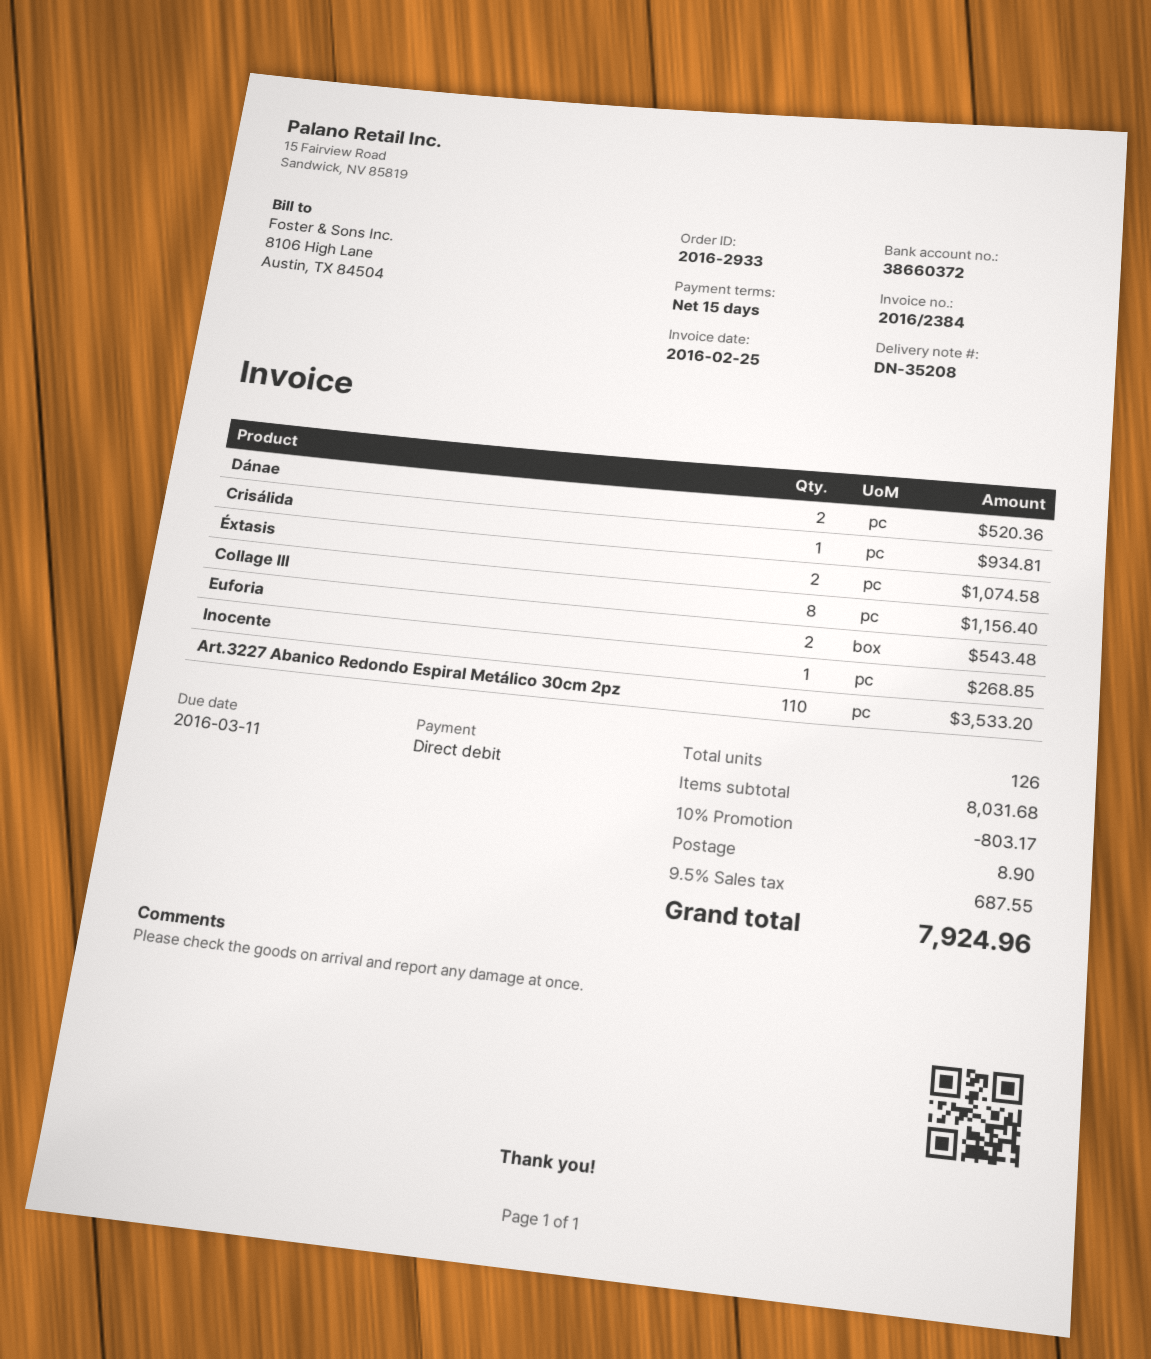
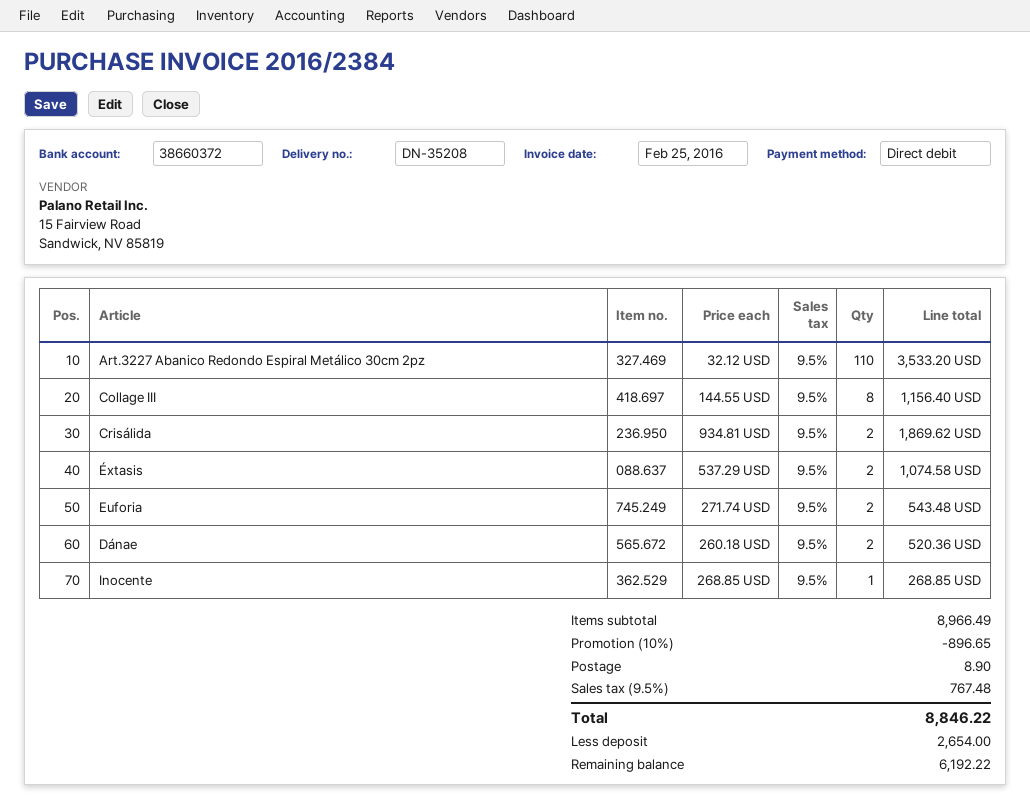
Crisálida: 1 for 934.81 -> 2 for 1869.62
subtotal: 8031.68 -> 8966.49
discount: 10% = 803.17 -> 10% = 896.65
tax: 9.5% = 687.55 -> 9.5% = 767.48
total: 7924.96 -> 8846.22

